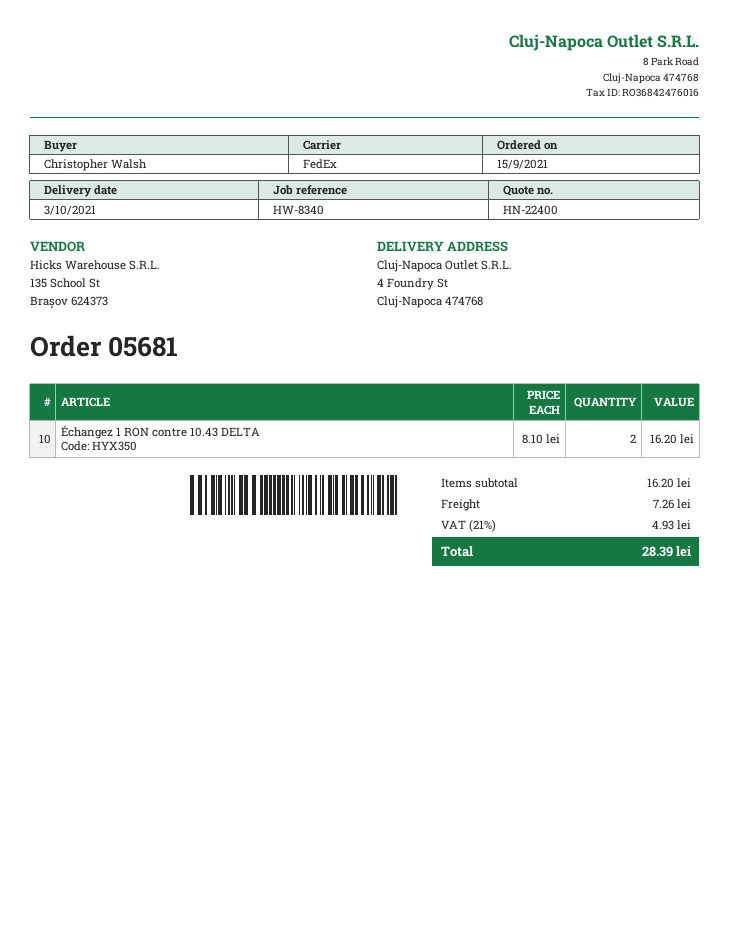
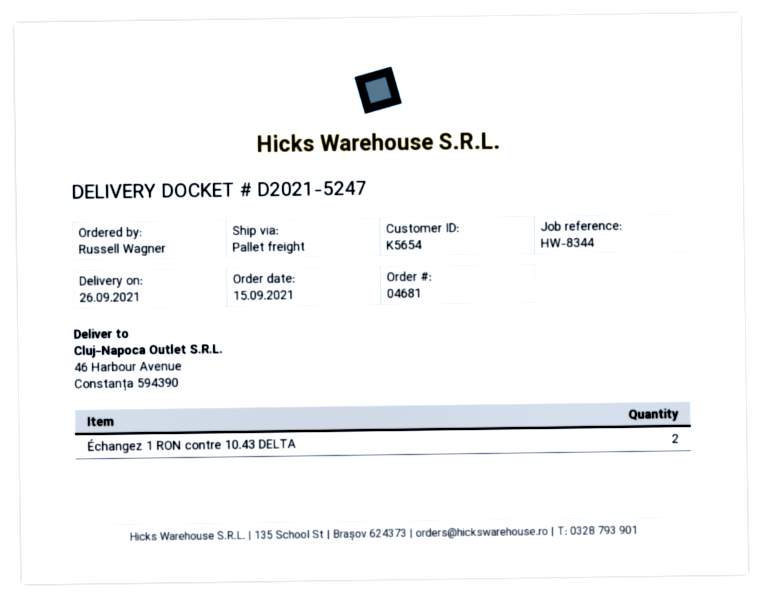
order number: 05681 -> 04681
delivery date: 2021-10-03 -> 2021-09-26
reference: HW-8340 -> HW-8344
ordered by: Christopher Walsh -> Russell Wagner
shipping method: FedEx -> pallet freight
ship to: 4 Foundry St, Cluj-Napoca 474768 -> 46 Harbour Avenue, Constanța 594390

